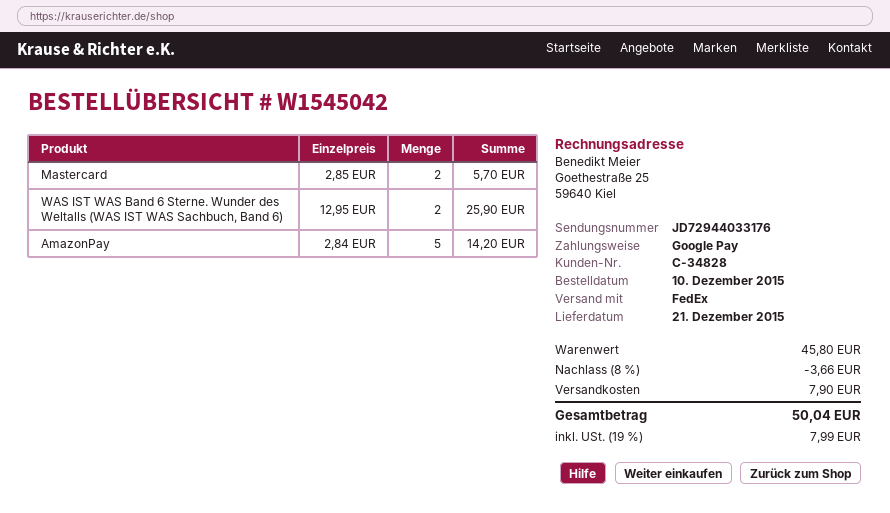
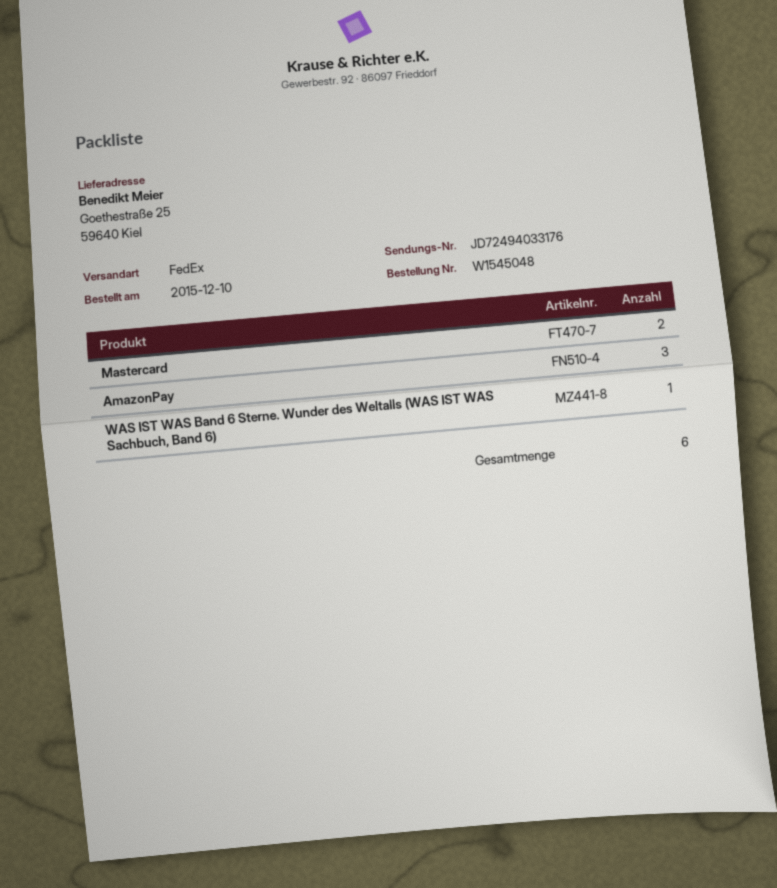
order number: W1545042 -> W1545048
tracking number: JD72944033176 -> JD72494033176
WAS IST WAS Band 6 Sterne. Wunder des Weltalls (WAS IST WAS Sachbuch, Band 6): 2 -> 1
AmazonPay: 5 -> 3

